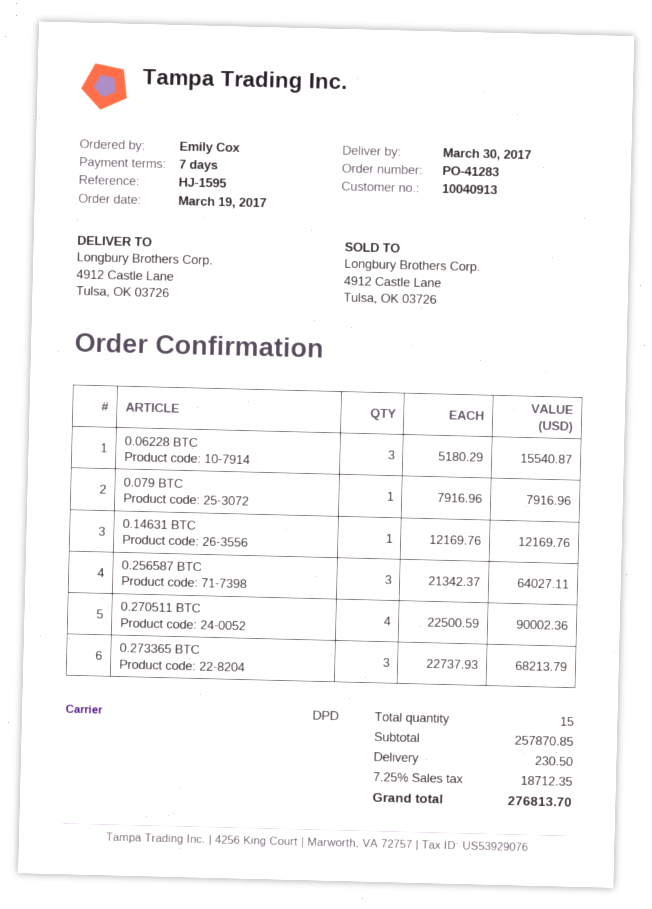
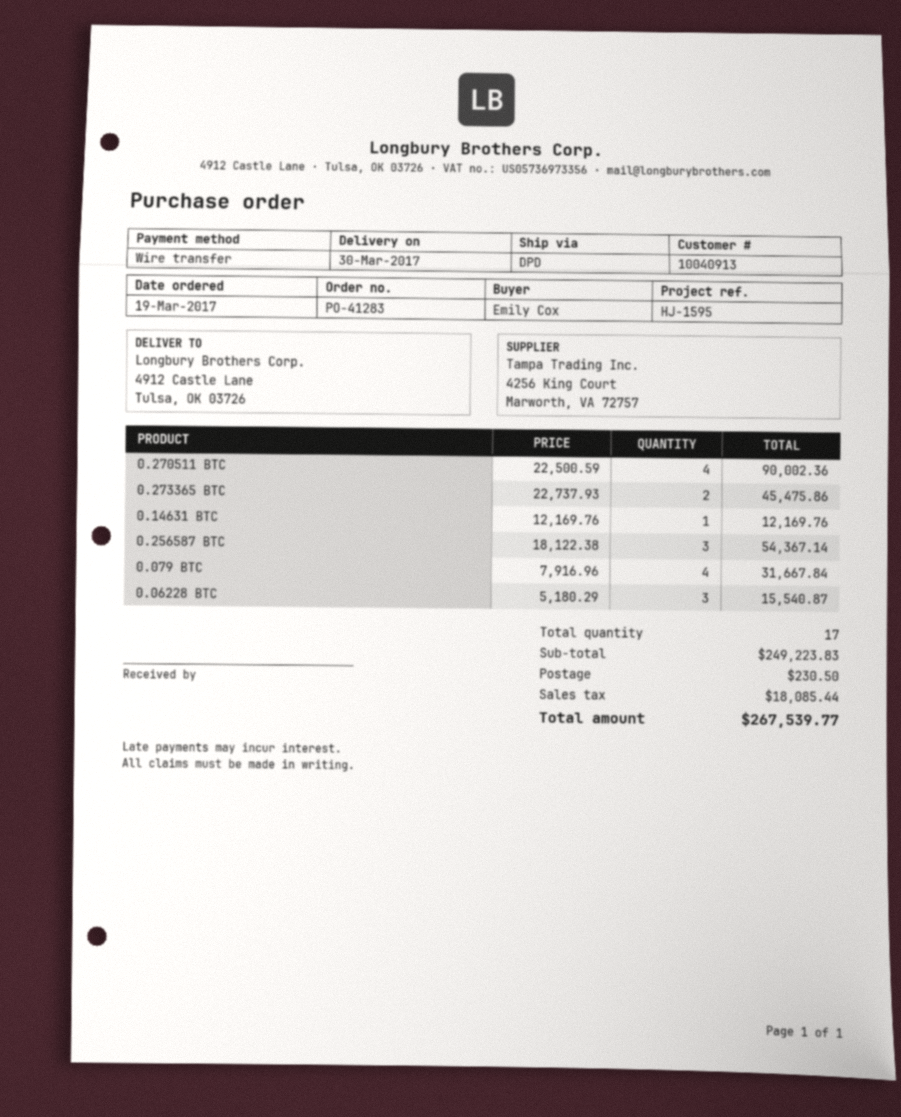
0.079 BTC: 1 x 7916.96 = 7916.96 -> 4 x 7916.96 = 31667.84
0.256587 BTC: 3 x 21342.37 = 64027.11 -> 3 x 18122.38 = 54367.14
0.273365 BTC: 3 x 22737.93 = 68213.79 -> 2 x 22737.93 = 45475.86
total quantity: 15 -> 17
subtotal: 257870.85 -> 249223.83
tax: 18712.35 -> 18085.44
total: 276813.70 -> 267539.77

